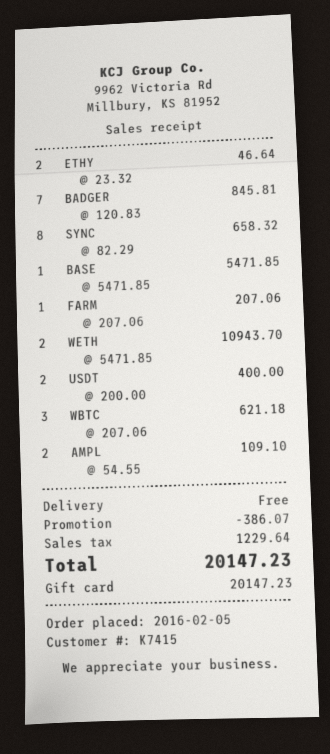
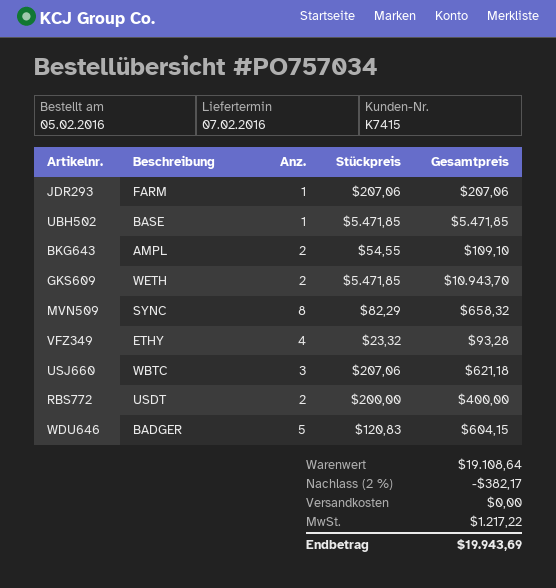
ETHY: 2 x 23.32 = 46.64 -> 4 x 23.32 = 93.28
BADGER: 7 x 120.83 = 845.81 -> 5 x 120.83 = 604.15
discount: 386.07 -> 382.17
tax: 1229.64 -> 1217.22
total: 20147.23 -> 19943.69

